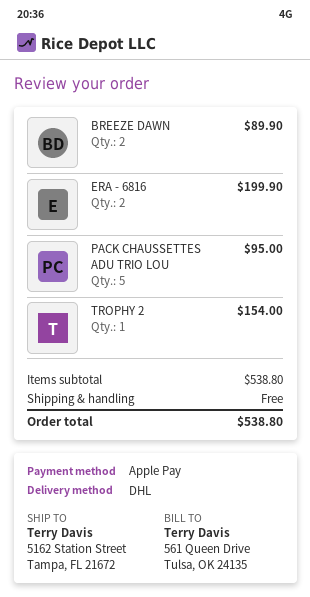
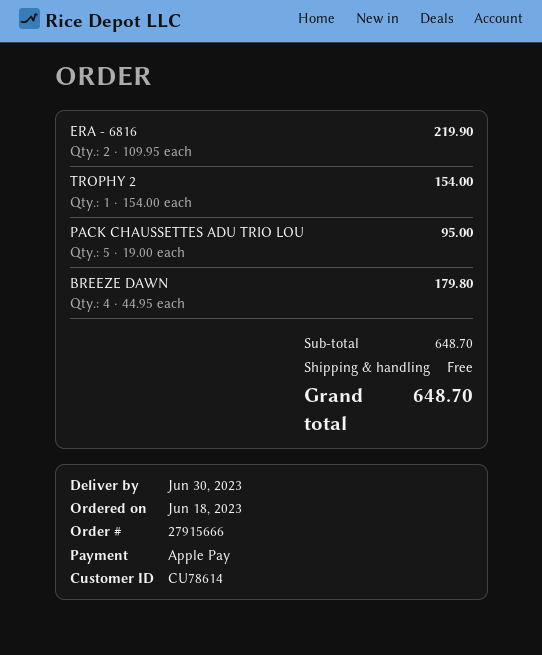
BREEZE DAWN: 2 for 89.90 -> 4 for 179.80
ERA - 6816: 2 for 199.90 -> 2 for 219.90
subtotal: 538.80 -> 648.70
total: 538.80 -> 648.70

